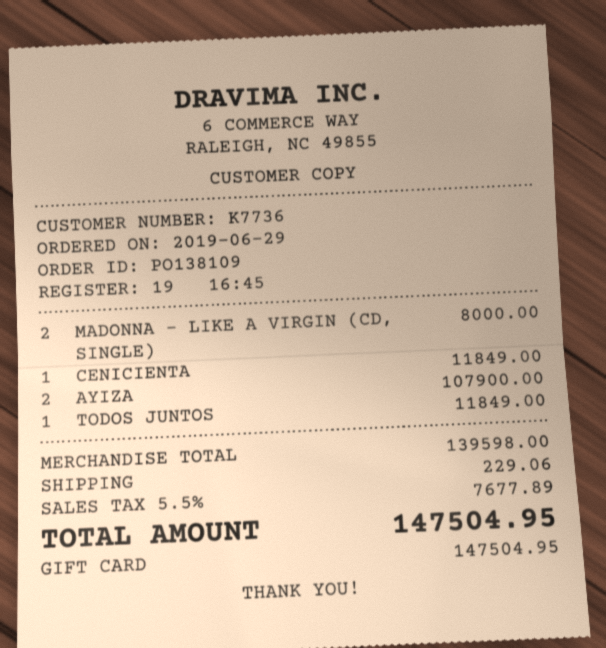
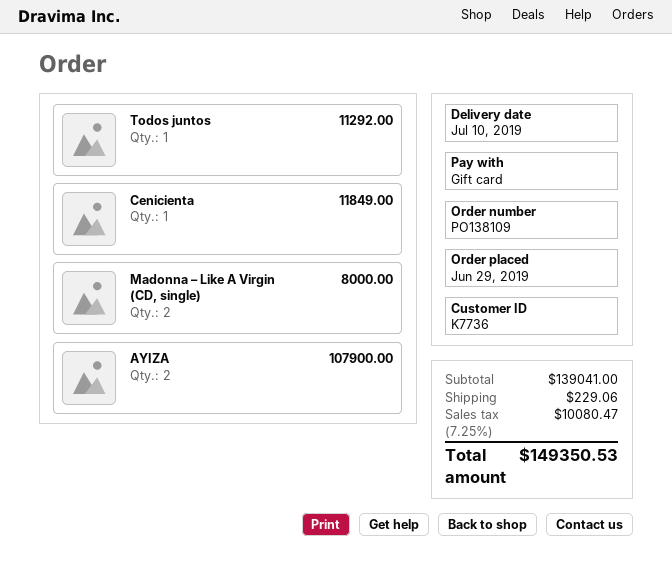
TODOS JUNTOS: 1 for 11849.00 -> 1 for 11292.00
subtotal: 139598.00 -> 139041.00
tax: 5.5% = 7677.89 -> 7.25% = 10080.47
total: 147504.95 -> 149350.53

